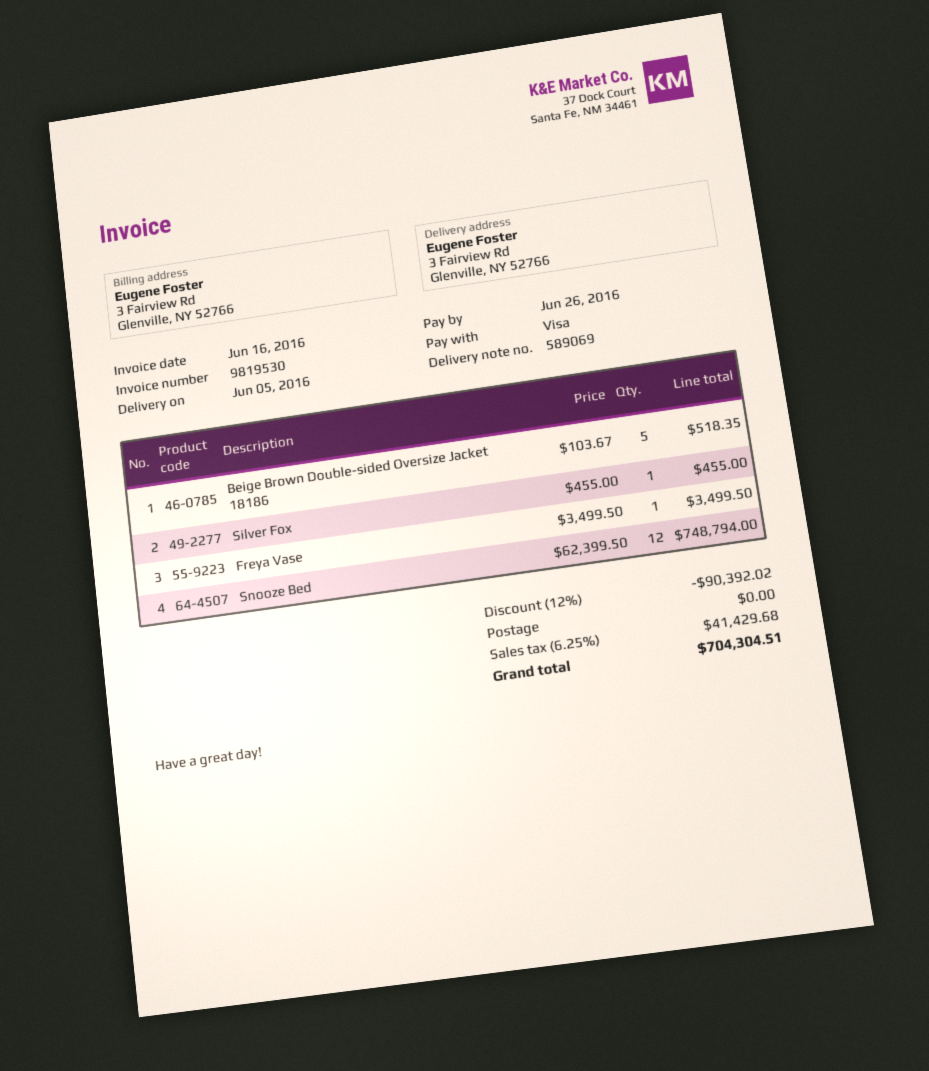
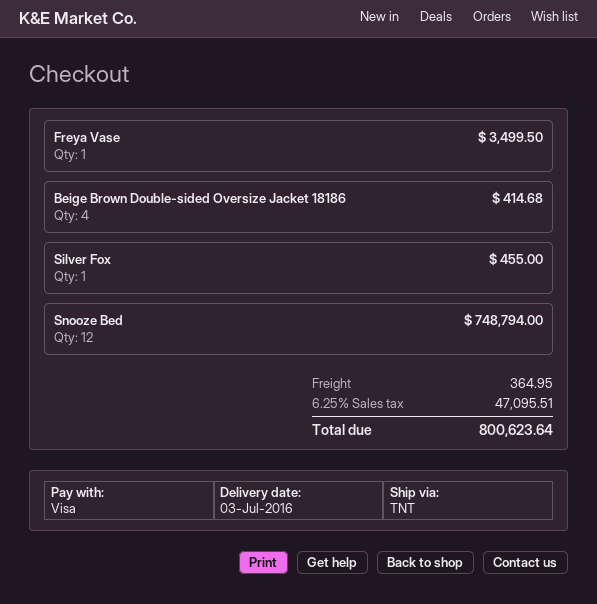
delivery date: 2016-06-05 -> 2016-07-03
Beige Brown Double-sided Oversize Jacket 18186: 5 for 518.35 -> 4 for 414.68
discount: 12% = 90392.02 -> none
shipping: 0.00 -> 364.95
tax: 6.25% = 41429.68 -> 6.25% = 47095.51
total: 704304.51 -> 800623.64

